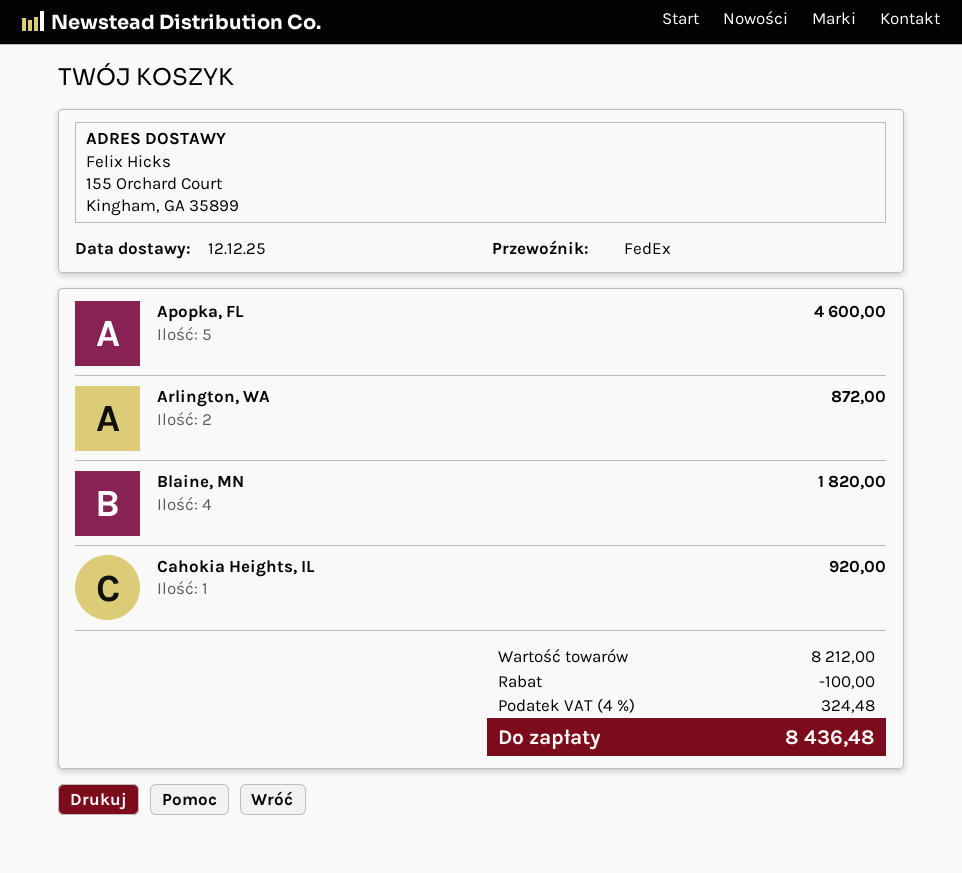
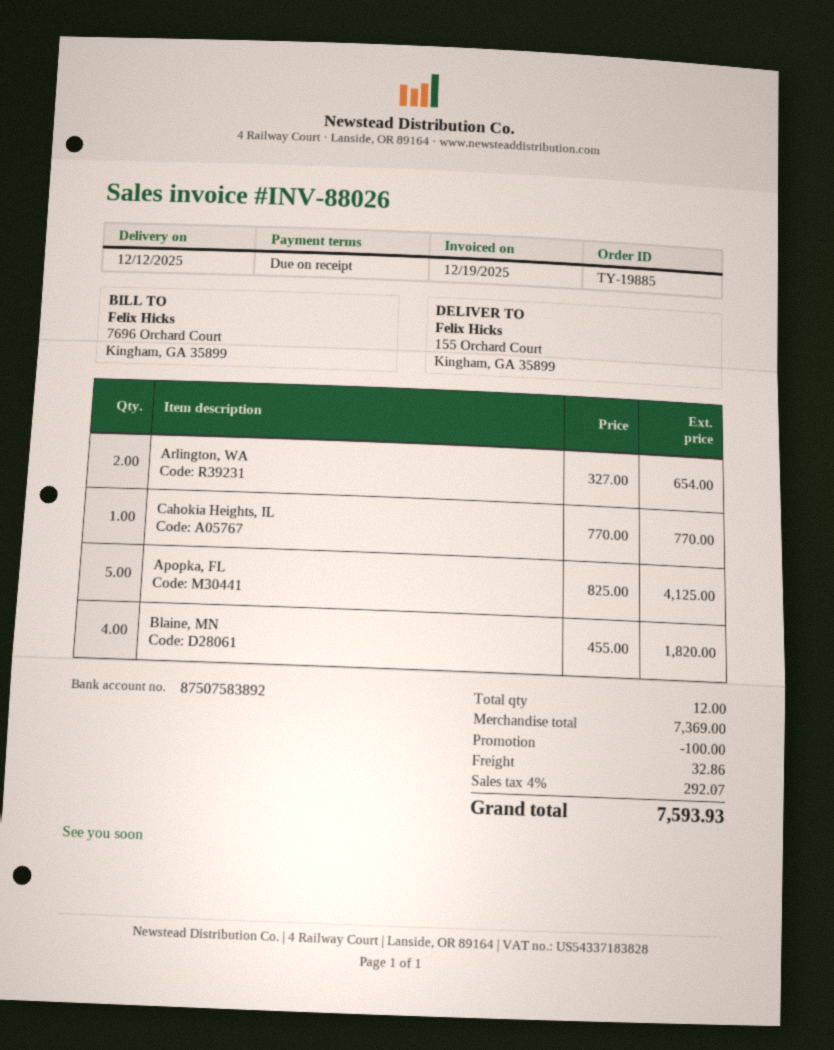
Apopka, FL: 5 for 4600.00 -> 5 for 4125.00
Arlington, WA: 2 for 872.00 -> 2 for 654.00
Cahokia Heights, IL: 1 for 920.00 -> 1 for 770.00
subtotal: 8212.00 -> 7369.00
shipping: none -> 32.86
tax: 4% = 324.48 -> 4% = 292.07
total: 8436.48 -> 7593.93

